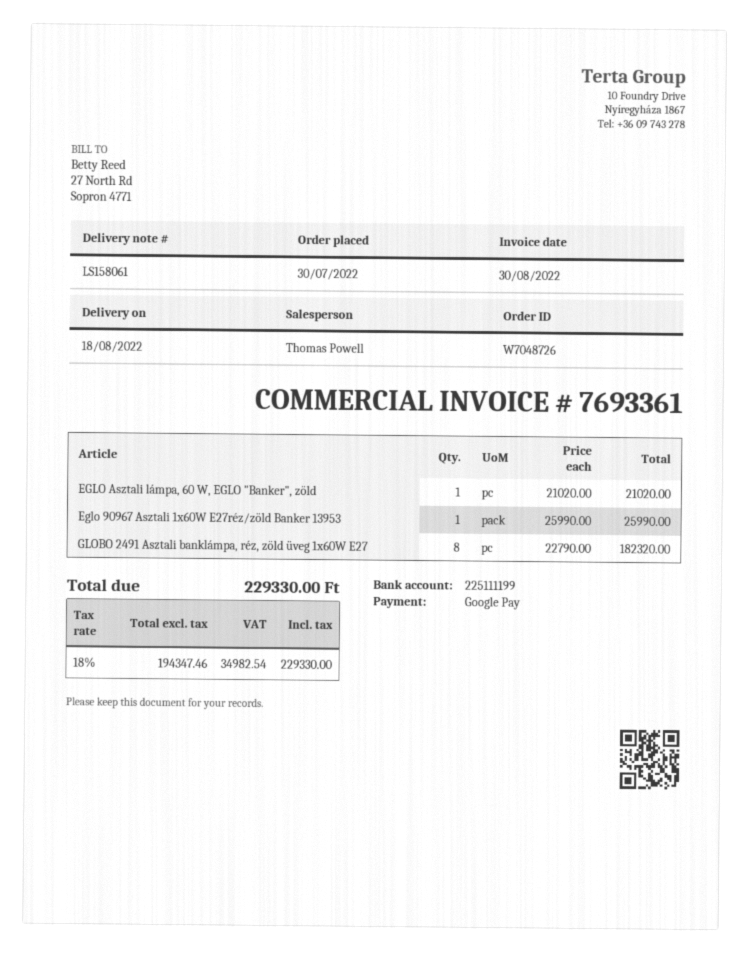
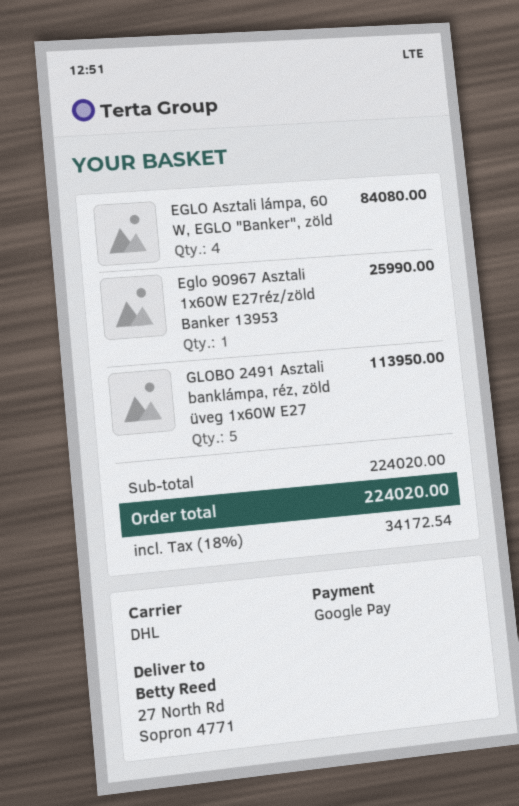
EGLO Asztali lámpa, 60 W, EGLO "Banker", zöld: 1 for 21020.00 -> 4 for 84080.00
GLOBO 2491 Asztali banklámpa, réz, zöld üveg 1x60W E27: 8 for 182320.00 -> 5 for 113950.00
tax: 18% = 34982.54 -> 18% = 34172.54
total: 229330.00 -> 224020.00

